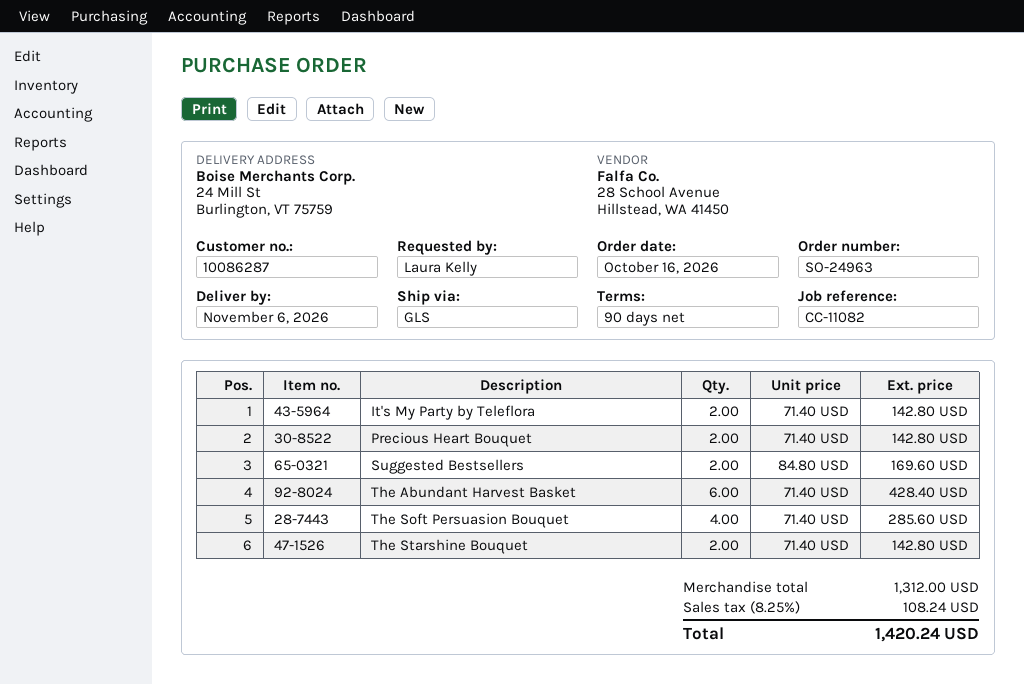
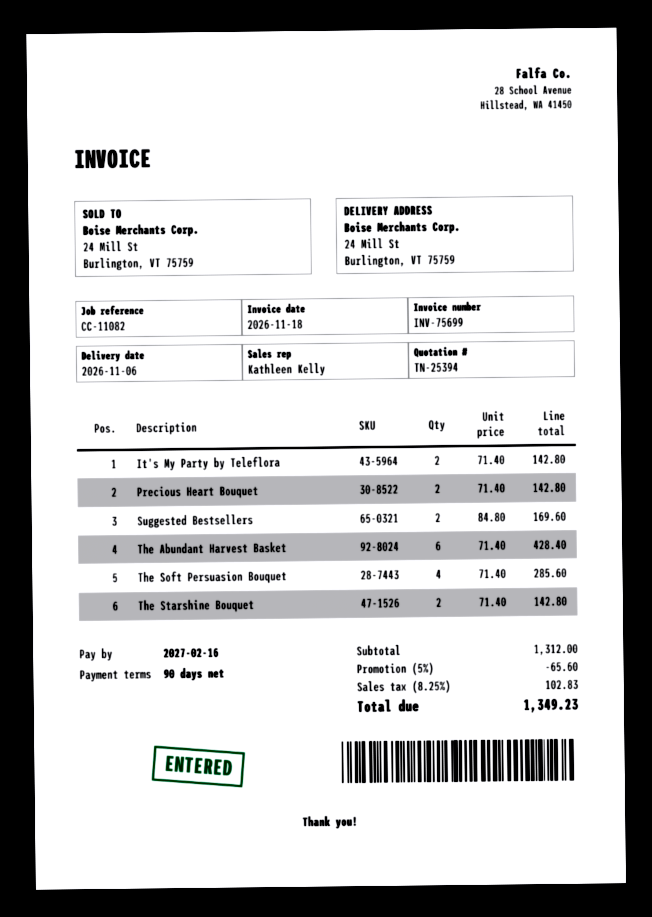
discount: none -> 5% = 65.60
tax: 8.25% = 108.24 -> 8.25% = 102.83
total: 1420.24 -> 1349.23

